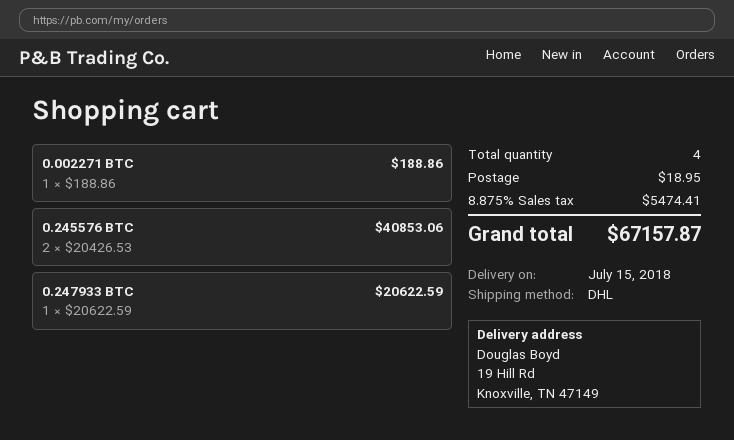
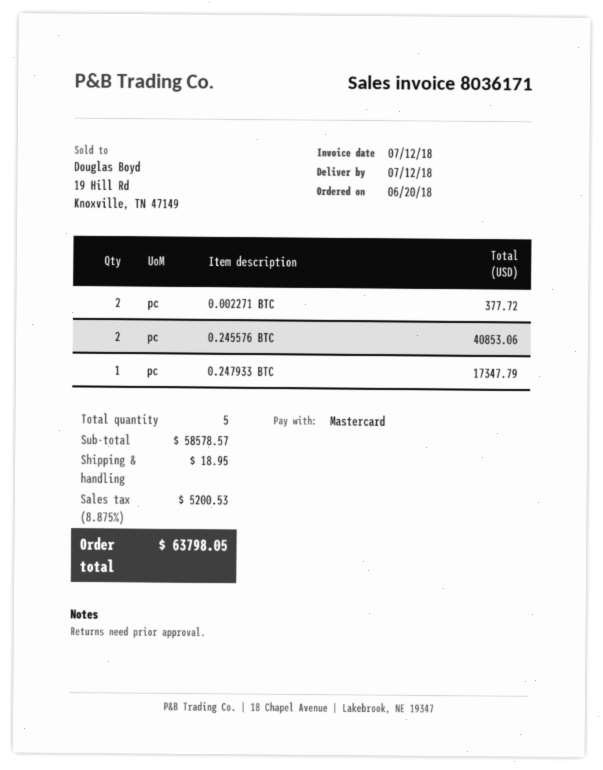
delivery date: 2018-07-15 -> 2018-07-12
0.002271 BTC: 1 for 188.86 -> 2 for 377.72
0.247933 BTC: 1 for 20622.59 -> 1 for 17347.79
total quantity: 4 -> 5
tax: 8.875% = 5474.41 -> 8.875% = 5200.53
total: 67157.87 -> 63798.05

